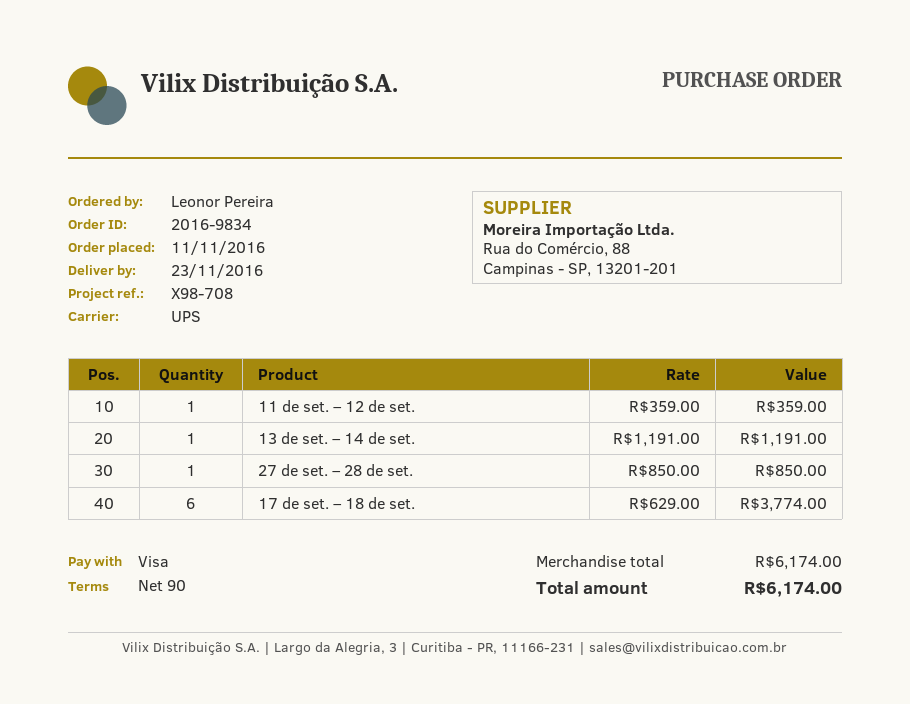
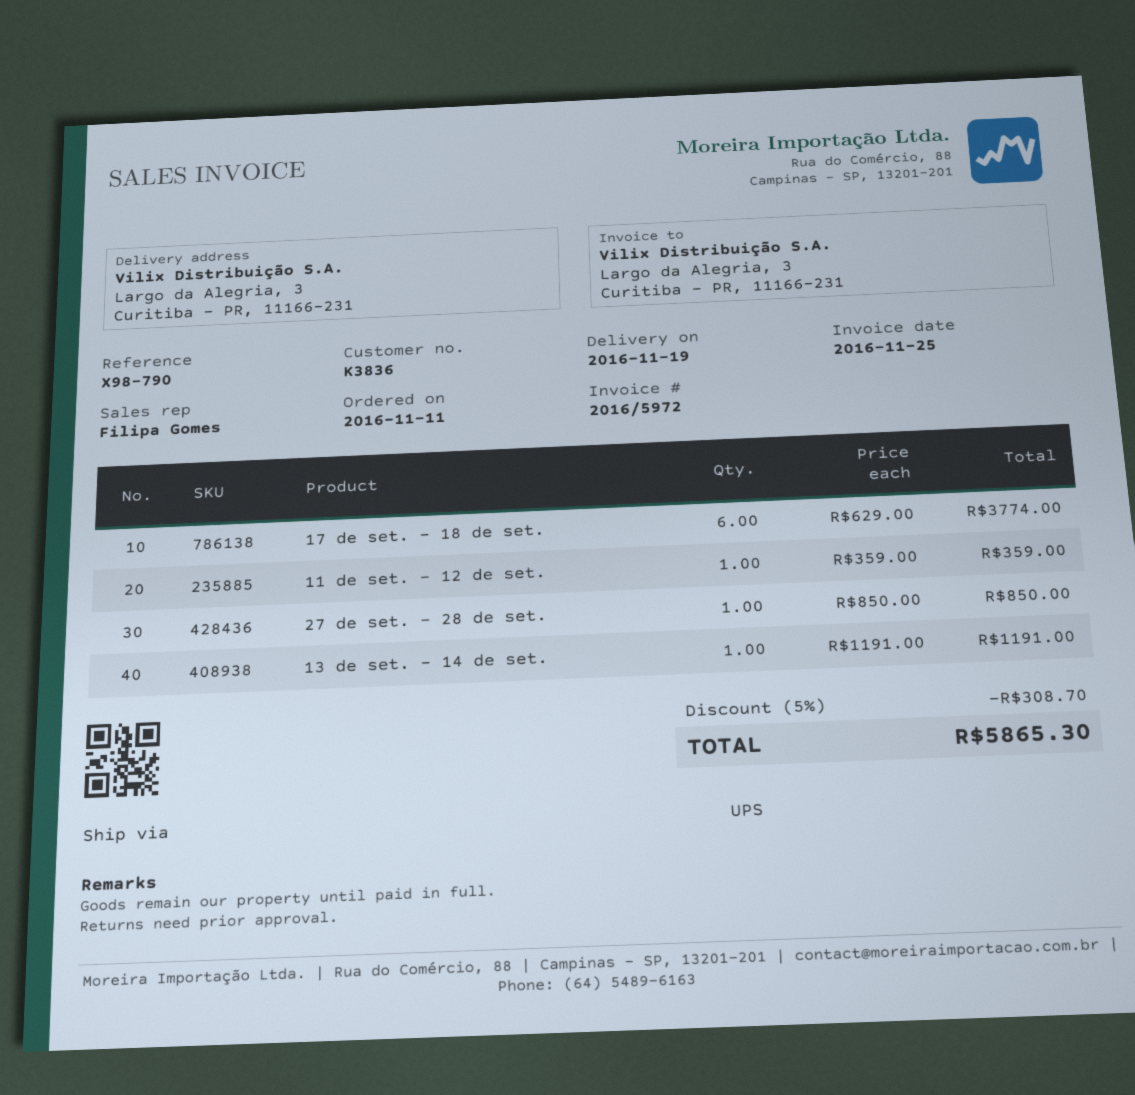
delivery date: 2016-11-23 -> 2016-11-19
reference: X98-708 -> X98-790
discount: none -> 5% = 308.70
total: 6174.00 -> 5865.30

